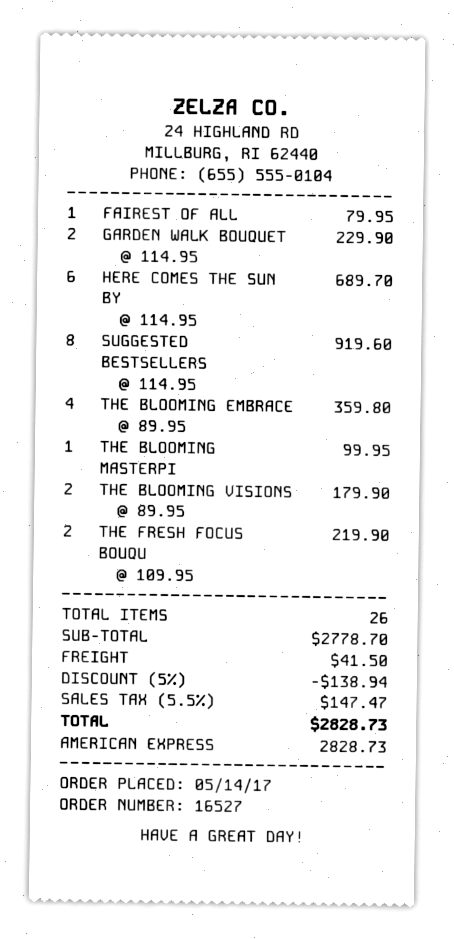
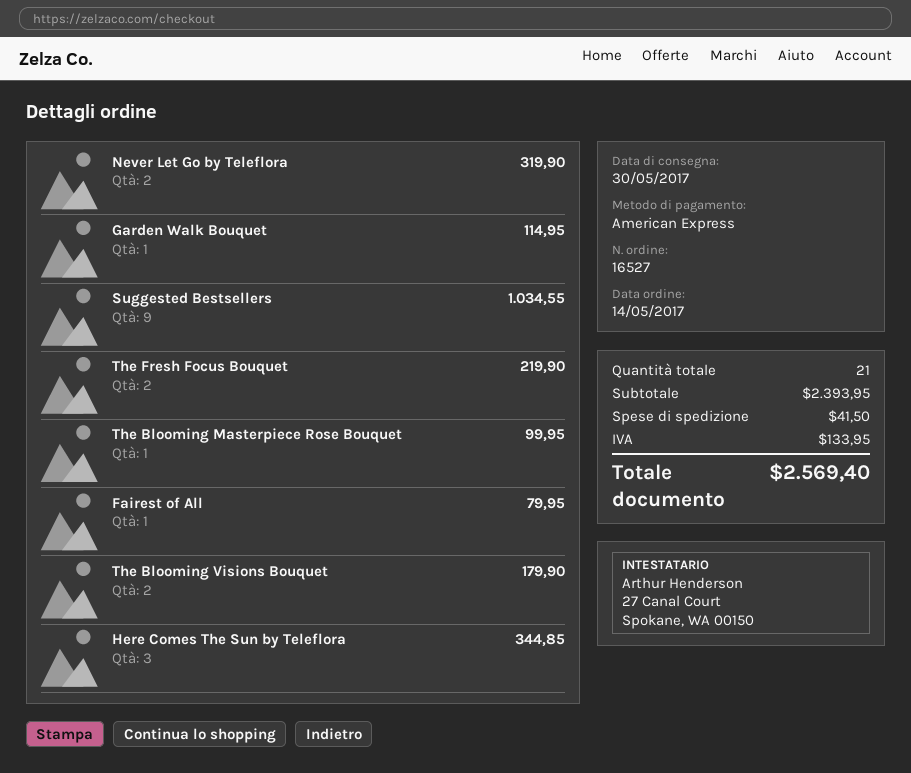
GARDEN WALK BOUQUET: 2 for 229.90 -> 1 for 114.95
HERE COMES THE SUN BY: 6 for 689.70 -> 3 for 344.85
SUGGESTED BESTSELLERS: 8 for 919.60 -> 9 for 1034.55
THE BLOOMING EMBRACE: 4 for 359.80 -> none
Never Let Go by Teleflora: none -> 2 for 319.90
total quantity: 26 -> 21
subtotal: 2778.70 -> 2393.95
discount: 5% = 138.94 -> none
tax: 147.47 -> 133.95
total: 2828.73 -> 2569.40

